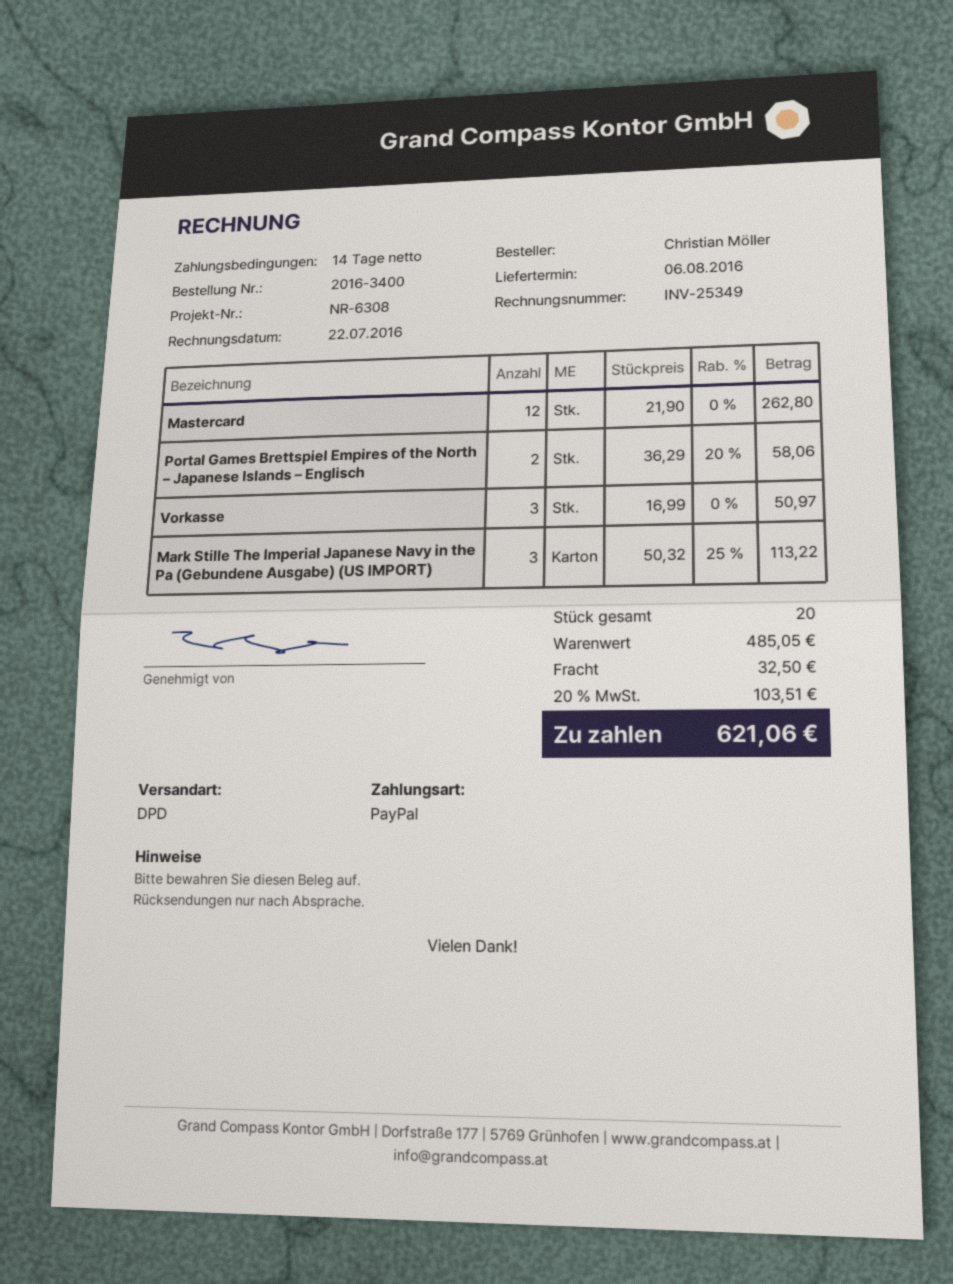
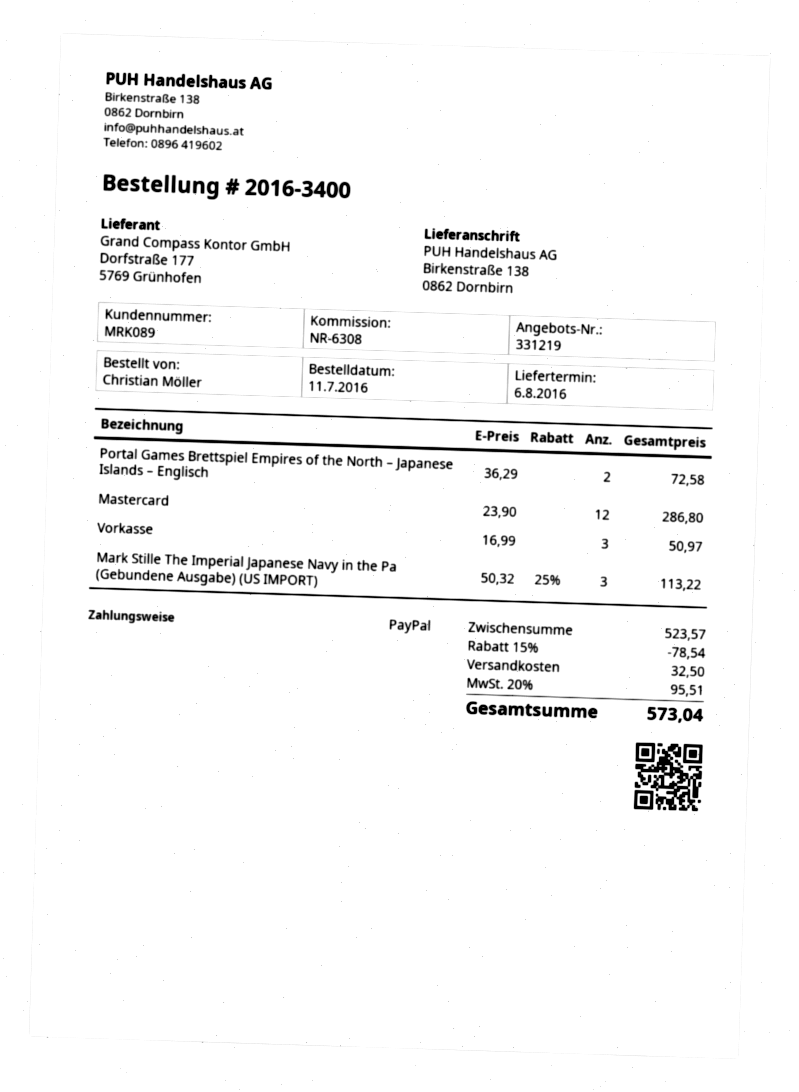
Mastercard: 12 x 21.90 = 262.80 -> 12 x 23.90 = 286.80
Portal Games Brettspiel Empires of the North – Japanese Islands – Englisch: 2 x 36.29 - 20% = 58.06 -> 2 x 36.29 = 72.58
subtotal: 485.05 -> 523.57
discount: none -> 15% = 78.54
tax: 20% = 103.51 -> 20% = 95.51
total: 621.06 -> 573.04

